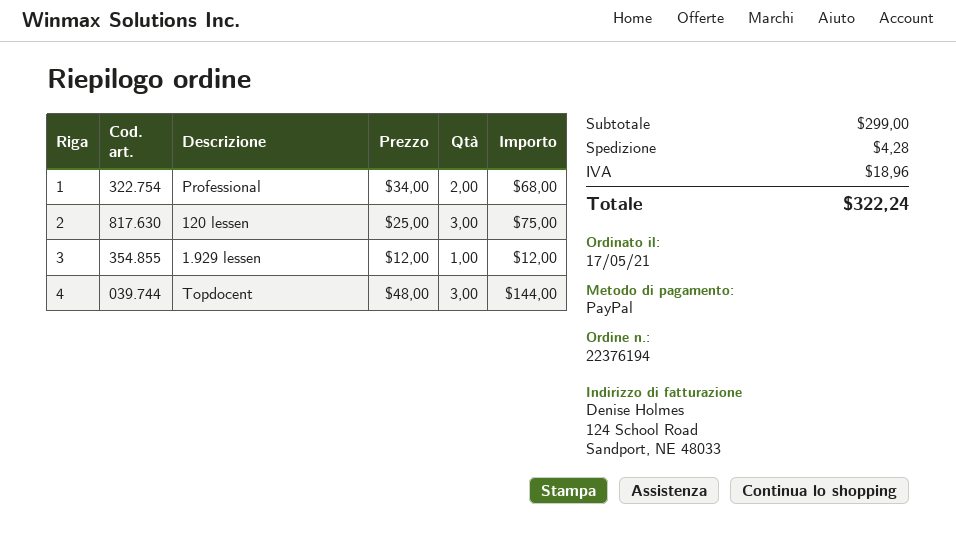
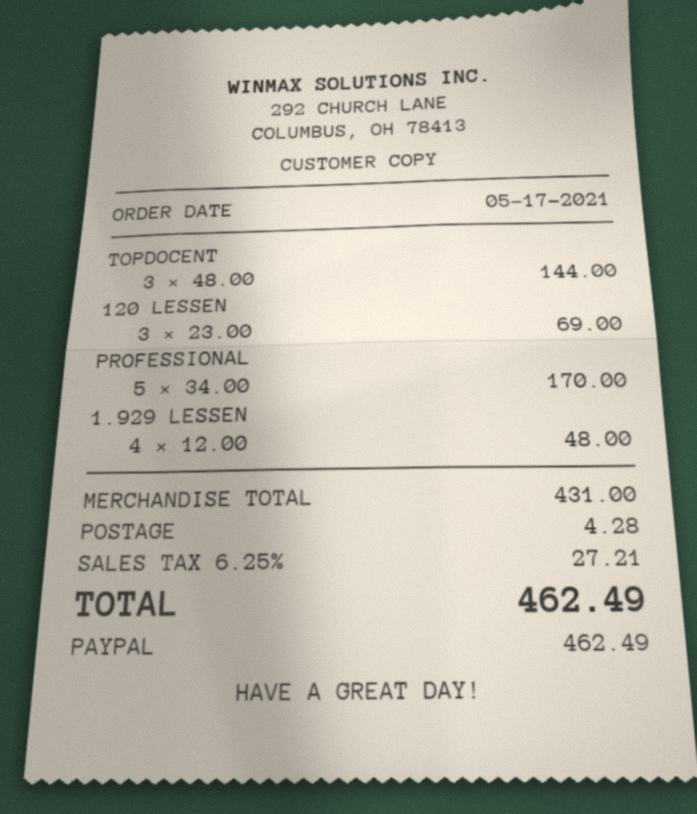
Professional: 2 x 34.00 = 68.00 -> 5 x 34.00 = 170.00
120 lessen: 3 x 25.00 = 75.00 -> 3 x 23.00 = 69.00
1.929 lessen: 1 x 12.00 = 12.00 -> 4 x 12.00 = 48.00
subtotal: 299.00 -> 431.00
tax: 18.96 -> 27.21
total: 322.24 -> 462.49

